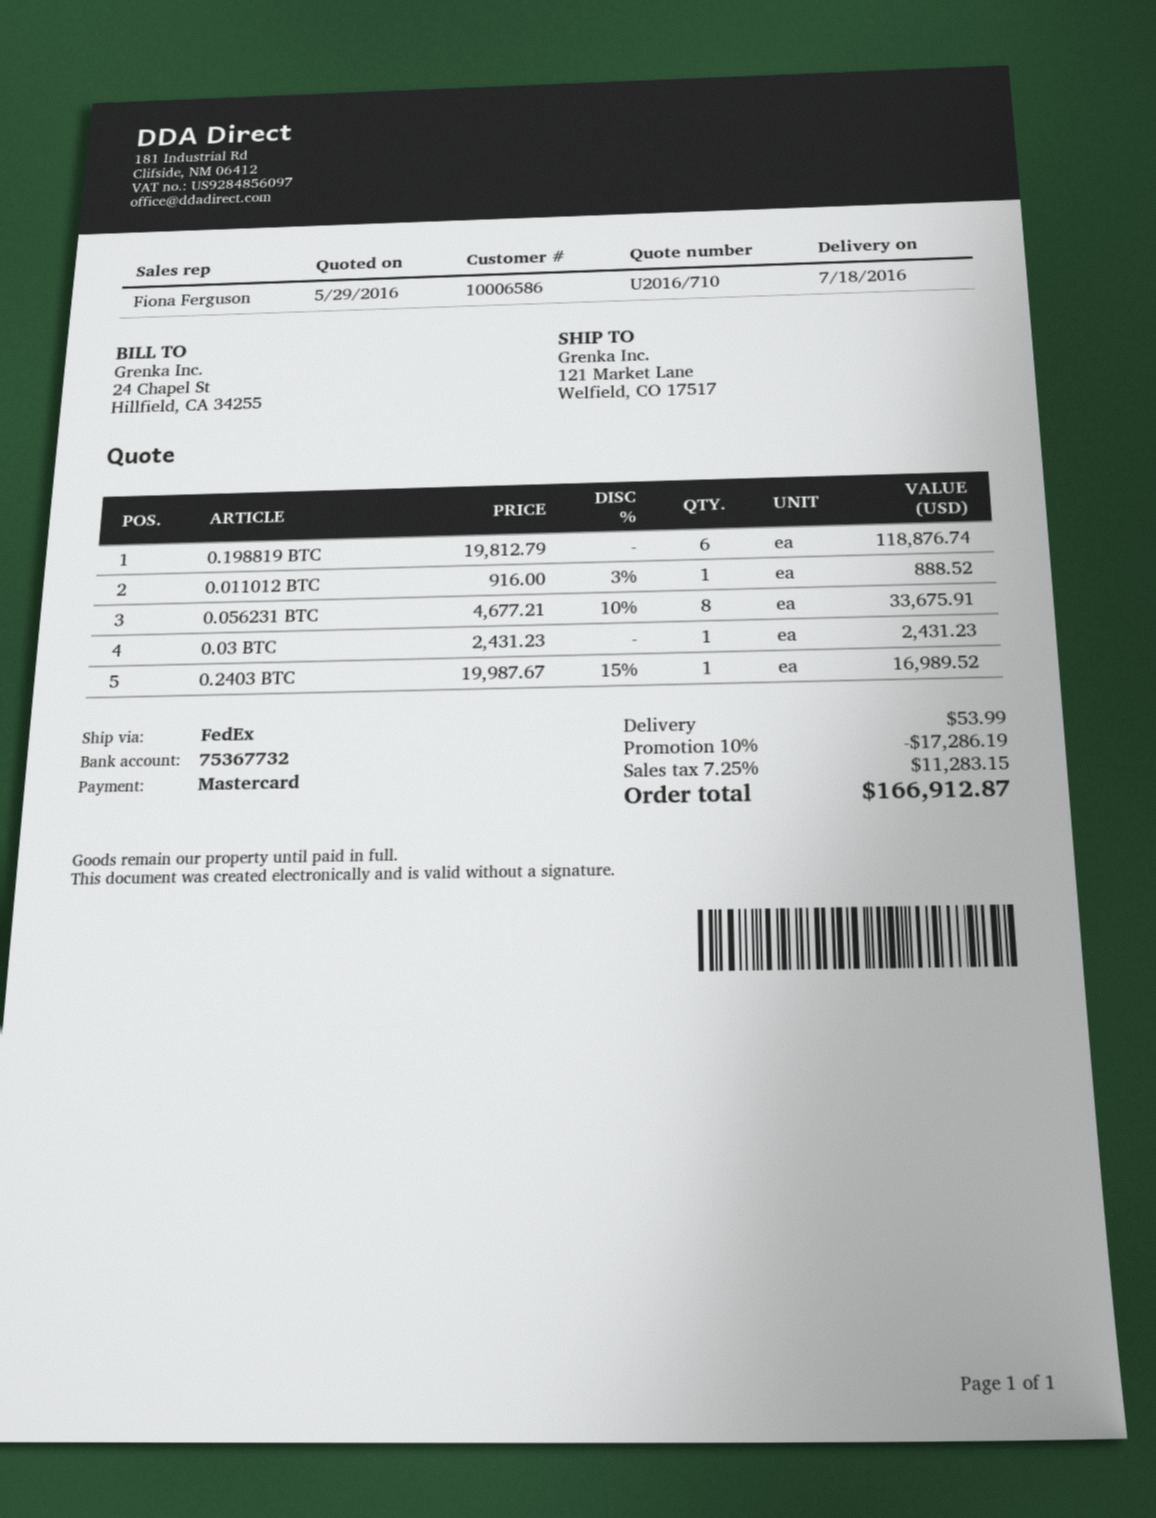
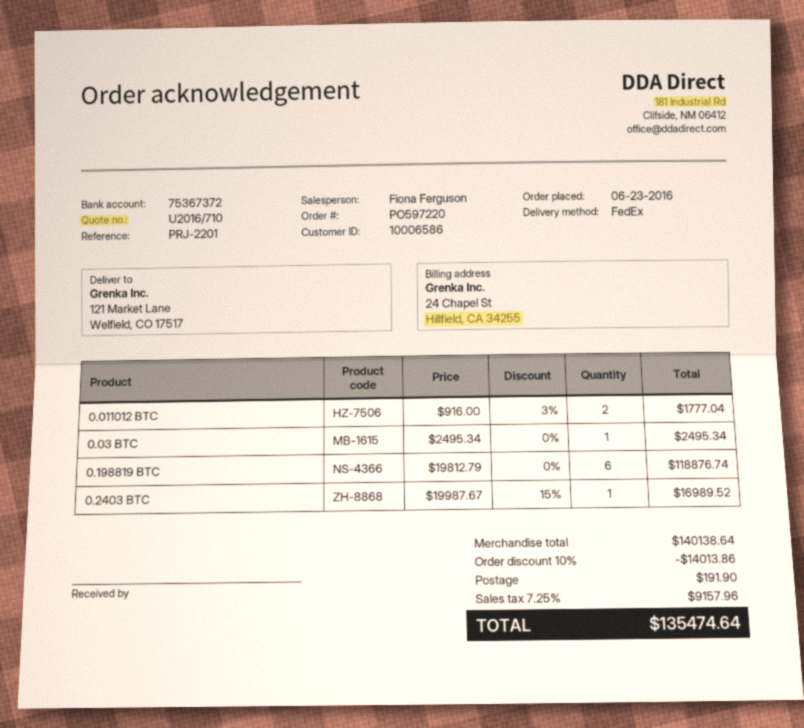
bank account: 75367732 -> 75367372
0.011012 BTC: 1 x 916.00 - 3% = 888.52 -> 2 x 916.00 - 3% = 1777.04
0.056231 BTC: 8 x 4677.21 - 10% = 33675.91 -> none
0.03 BTC: 1 x 2431.23 = 2431.23 -> 1 x 2495.34 = 2495.34
discount: 10% = 17286.19 -> 10% = 14013.86
shipping: 53.99 -> 191.90
tax: 7.25% = 11283.15 -> 7.25% = 9157.96
total: 166912.87 -> 135474.64

